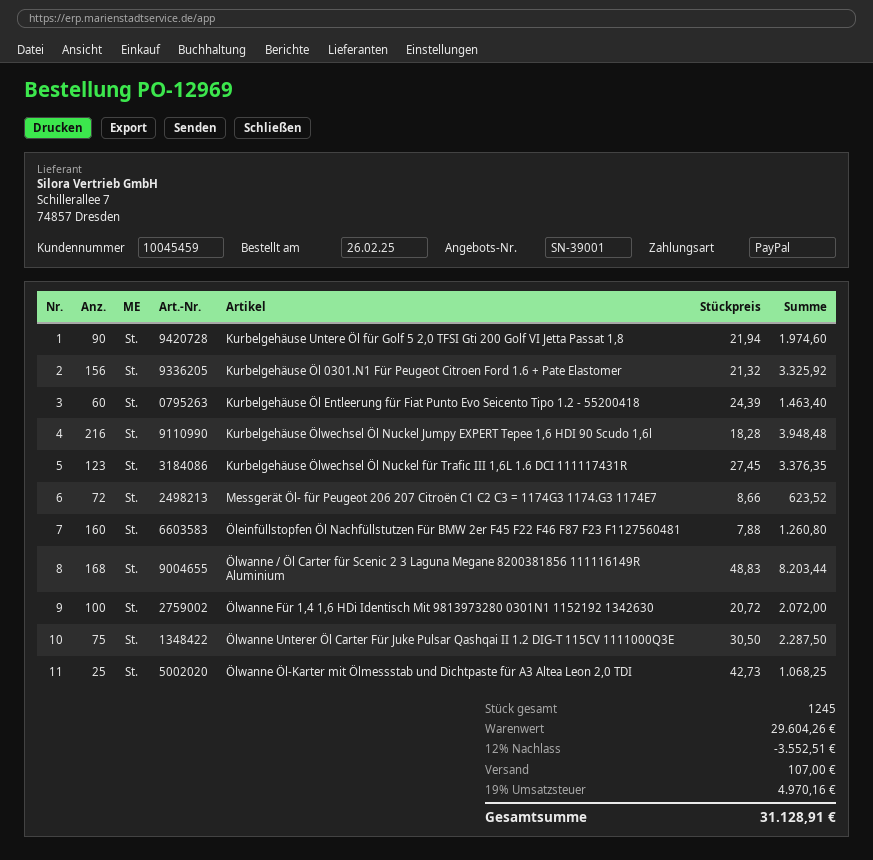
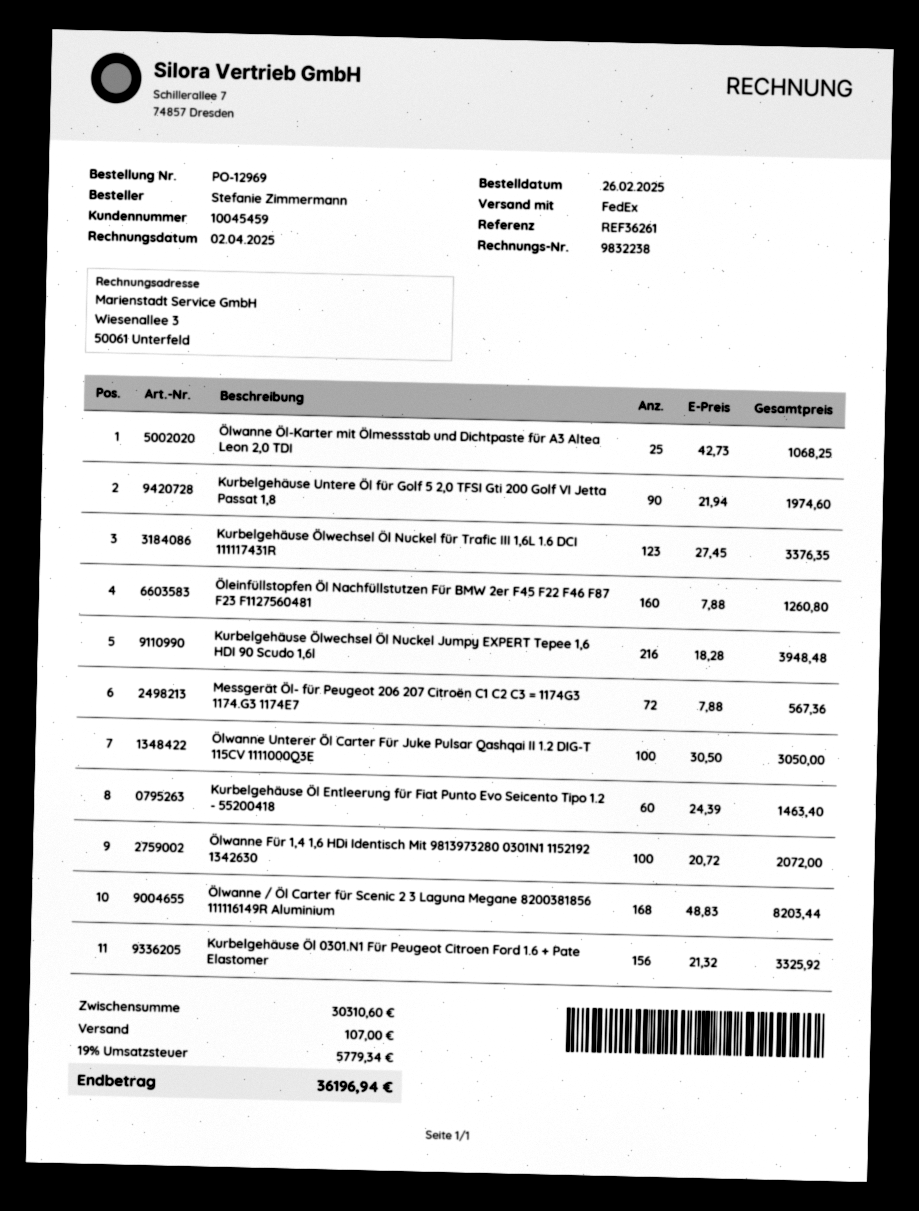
Messgerät Öl- für Peugeot 206 207 Citroën C1 C2 C3 = 1174G3 1174.G3 1174E7: 72 x 8.66 = 623.52 -> 72 x 7.88 = 567.36
Ölwanne Unterer Öl Carter Für Juke Pulsar Qashqai II 1.2 DIG-T 115CV 1111000Q3E: 75 x 30.50 = 2287.50 -> 100 x 30.50 = 3050.00
subtotal: 29604.26 -> 30310.60
discount: 12% = 3552.51 -> none
tax: 19% = 4970.16 -> 19% = 5779.34
total: 31128.91 -> 36196.94

